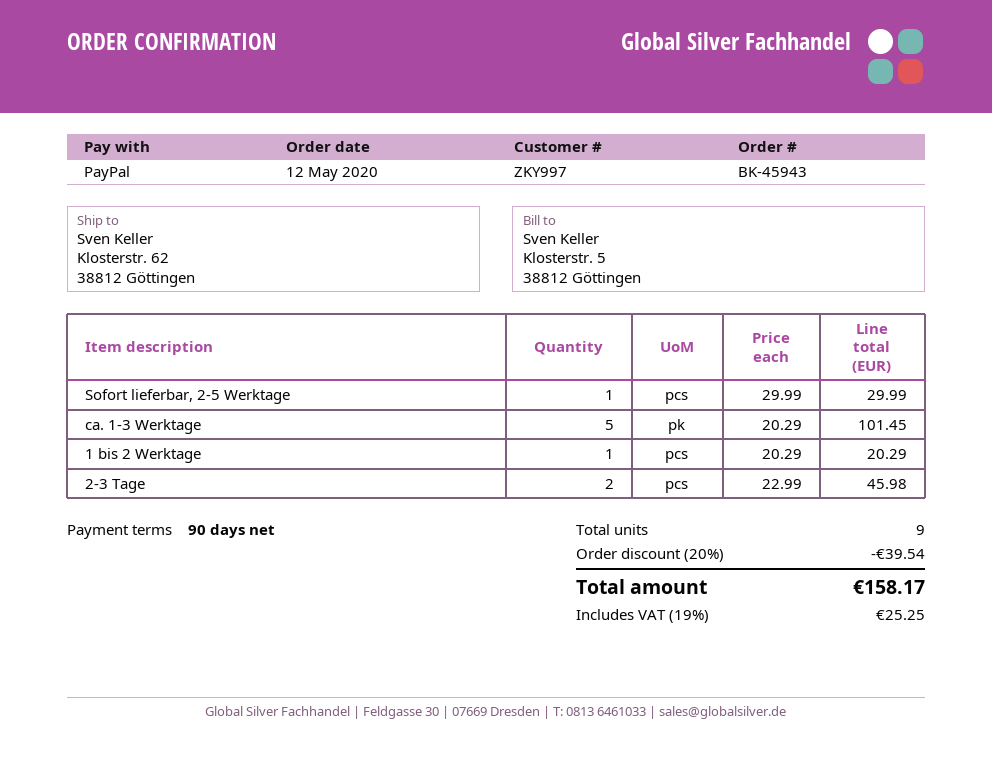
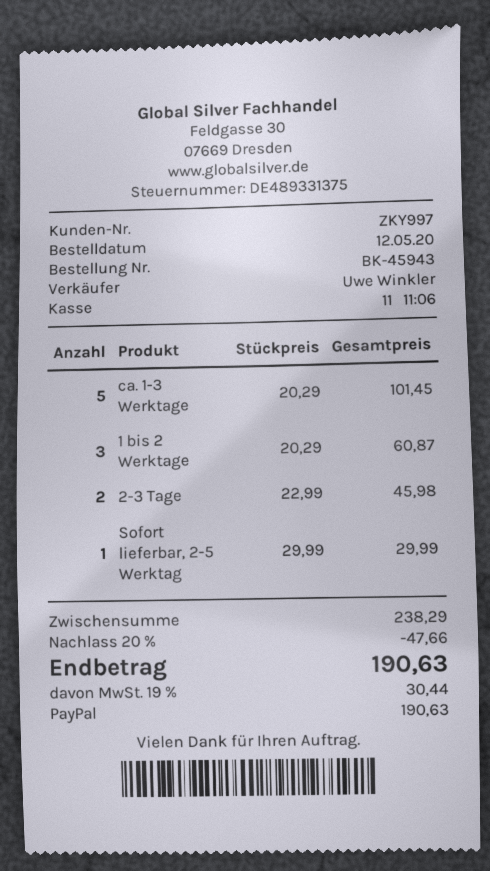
1 bis 2 Werktage: 1 x 20.29 = 20.29 -> 3 x 20.29 = 60.87
discount: 20% = 39.54 -> 20% = 47.66
tax: 19% = 25.25 -> 19% = 30.44
total: 158.17 -> 190.63

